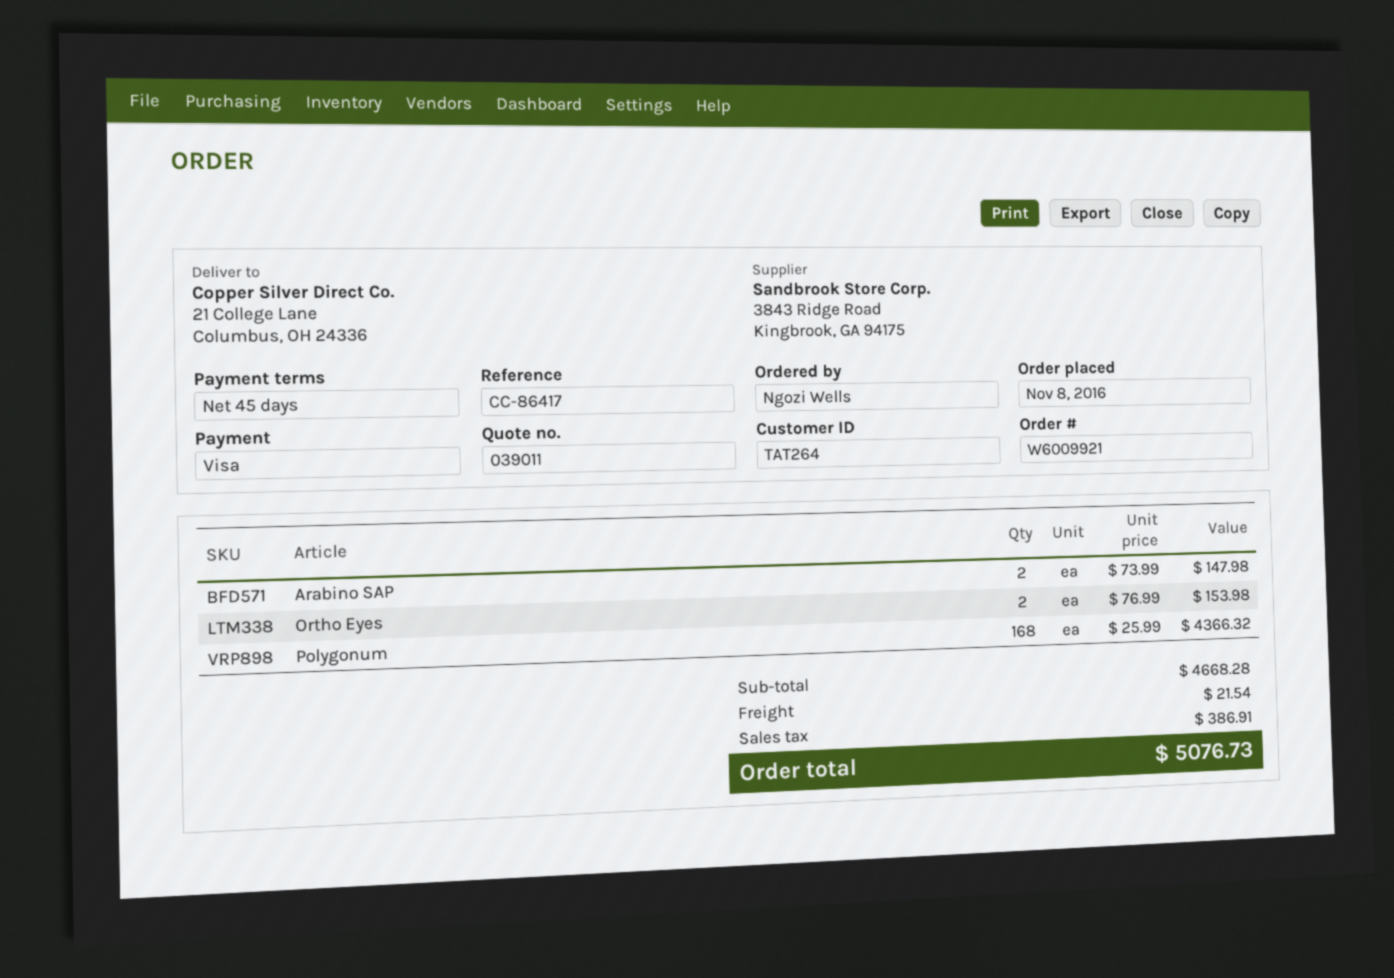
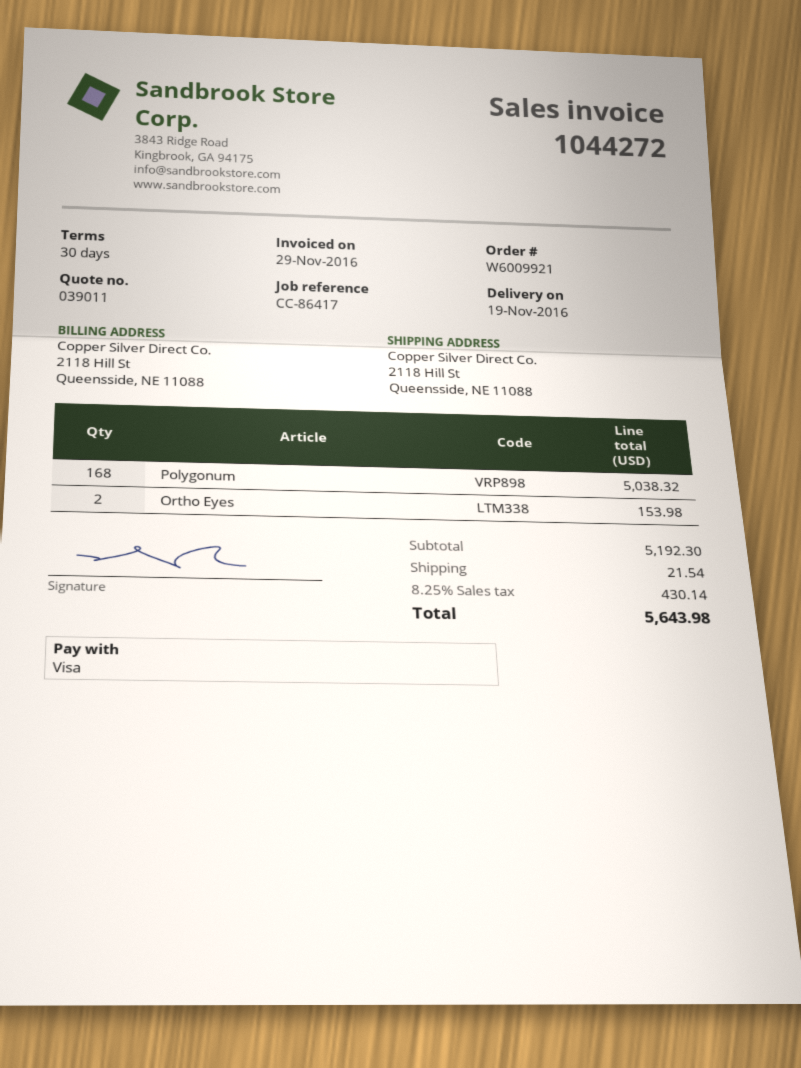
payment terms: 45 days -> 30 days
ship to: 21 College Lane, Columbus, OH 24336 -> 2118 Hill St, Queensside, NE 11088
Arabino SAP: 2 for 147.98 -> none
Polygonum: 168 for 4366.32 -> 168 for 5038.32
subtotal: 4668.28 -> 5192.30
tax: 386.91 -> 430.14
total: 5076.73 -> 5643.98

